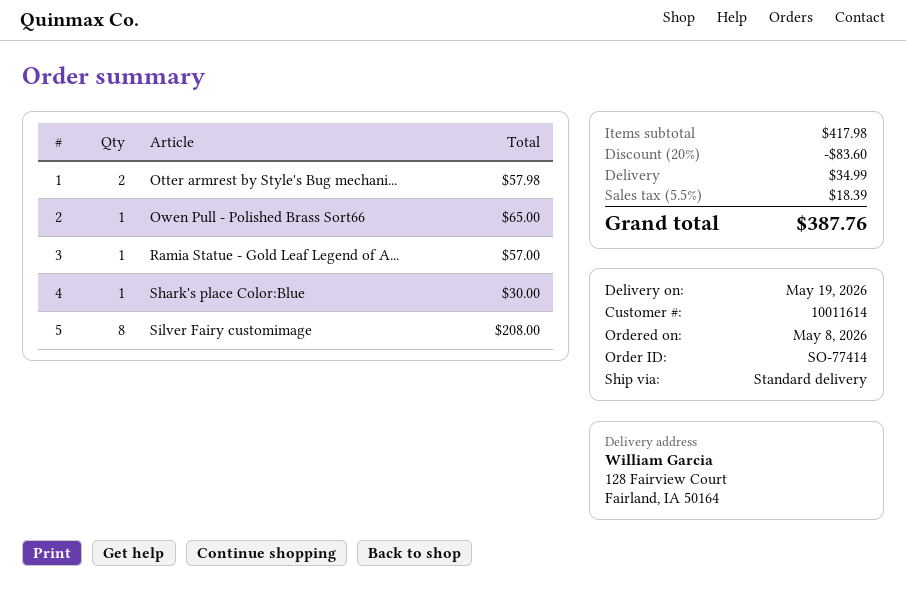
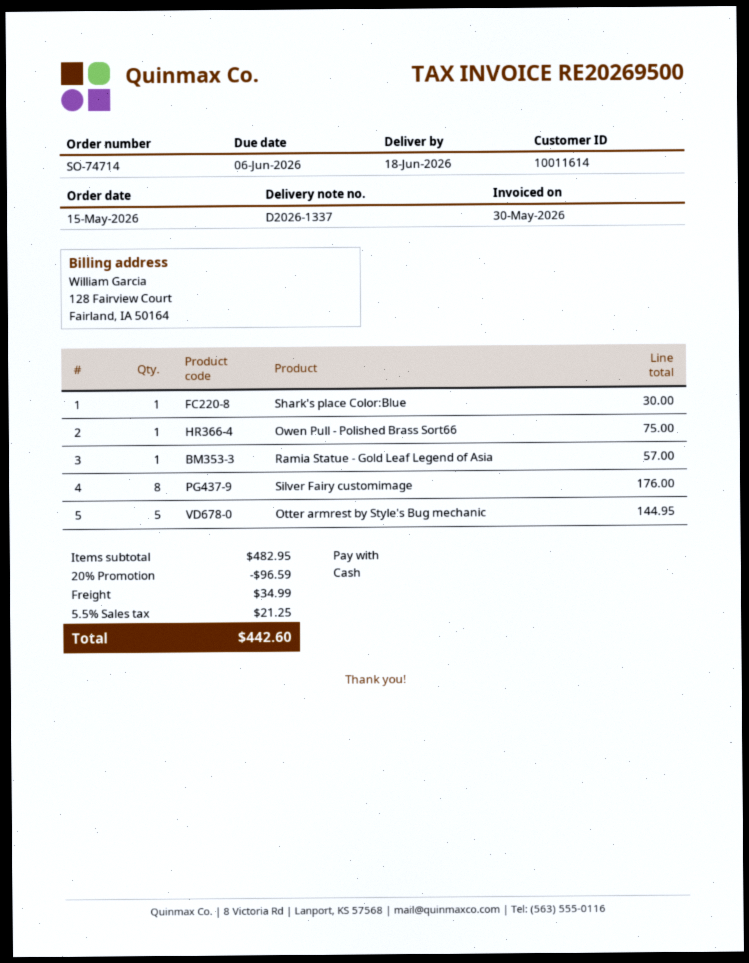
order number: SO-77414 -> SO-74714
order date: 2026-05-08 -> 2026-05-15
delivery date: 2026-05-19 -> 2026-06-18
Otter armrest by Style's Bug mechani...: 2 for 57.98 -> 5 for 144.95
Owen Pull - Polished Brass Sort66: 1 for 65.00 -> 1 for 75.00
Silver Fairy customimage: 8 for 208.00 -> 8 for 176.00
subtotal: 417.98 -> 482.95
discount: 20% = 83.60 -> 20% = 96.59
tax: 5.5% = 18.39 -> 5.5% = 21.25
total: 387.76 -> 442.60

